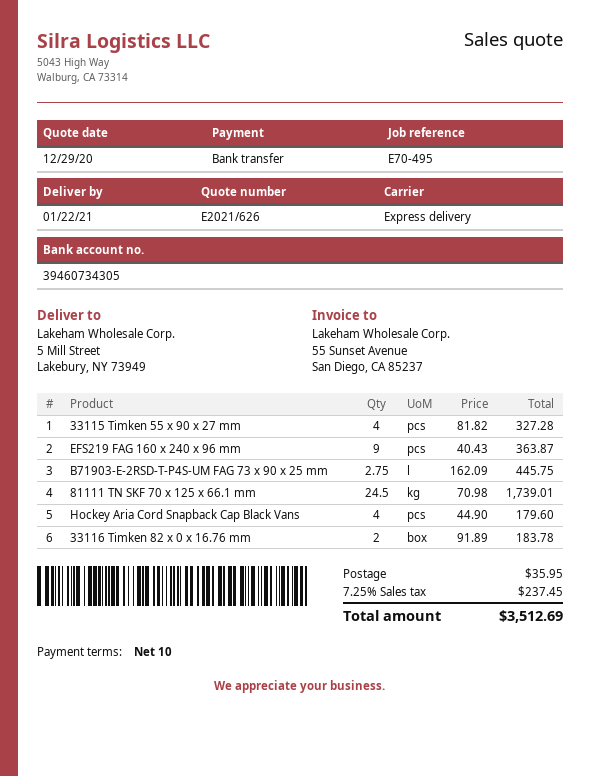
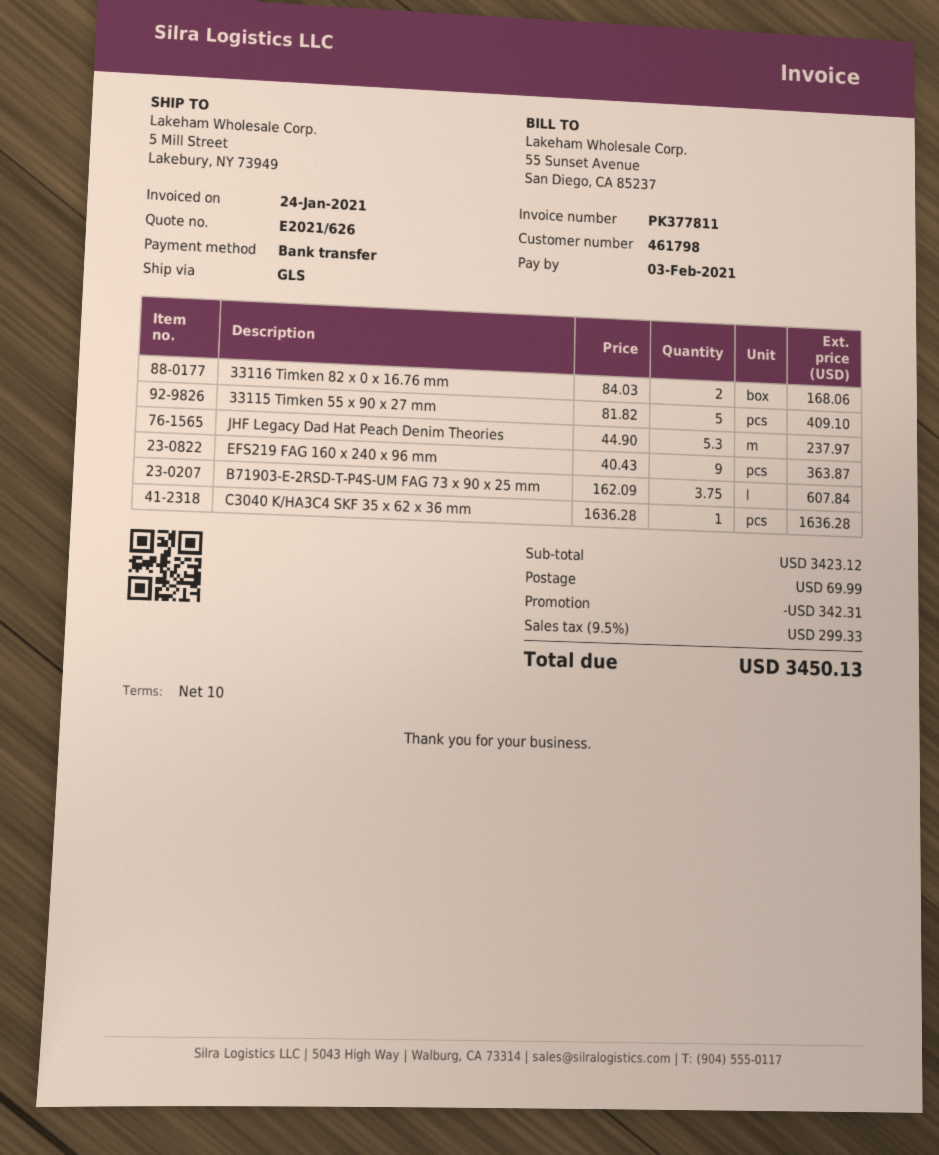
shipping method: express -> GLS
33115 Timken 55 x 90 x 27 mm: 4 x 81.82 = 327.28 -> 5 x 81.82 = 409.10
B71903-E-2RSD-T-P4S-UM FAG 73 x 90 x 25 mm: 2.75 x 162.09 = 445.75 -> 3.75 x 162.09 = 607.84
81111 TN SKF 70 x 125 x 66.1 mm: 24.5 x 70.98 = 1739.01 -> none
Hockey Aria Cord Snapback Cap Black Vans: 4 x 44.90 = 179.60 -> none
33116 Timken 82 x 0 x 16.76 mm: 2 x 91.89 = 183.78 -> 2 x 84.03 = 168.06
JHF Legacy Dad Hat Peach Denim Theories: none -> 5.3 x 44.90 = 237.97
C3040 K/HA3C4 SKF 35 x 62 x 36 mm: none -> 1 x 1636.28 = 1636.28
discount: none -> 342.31
shipping: 35.95 -> 69.99
tax: 7.25% = 237.45 -> 9.5% = 299.33
total: 3512.69 -> 3450.13

